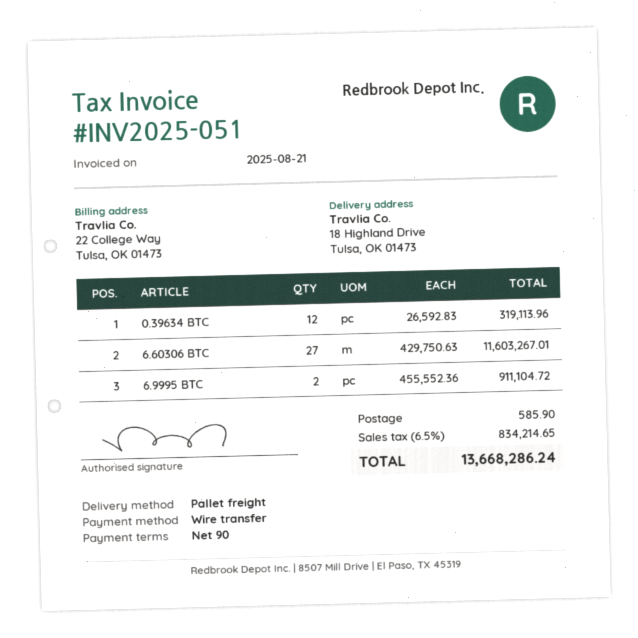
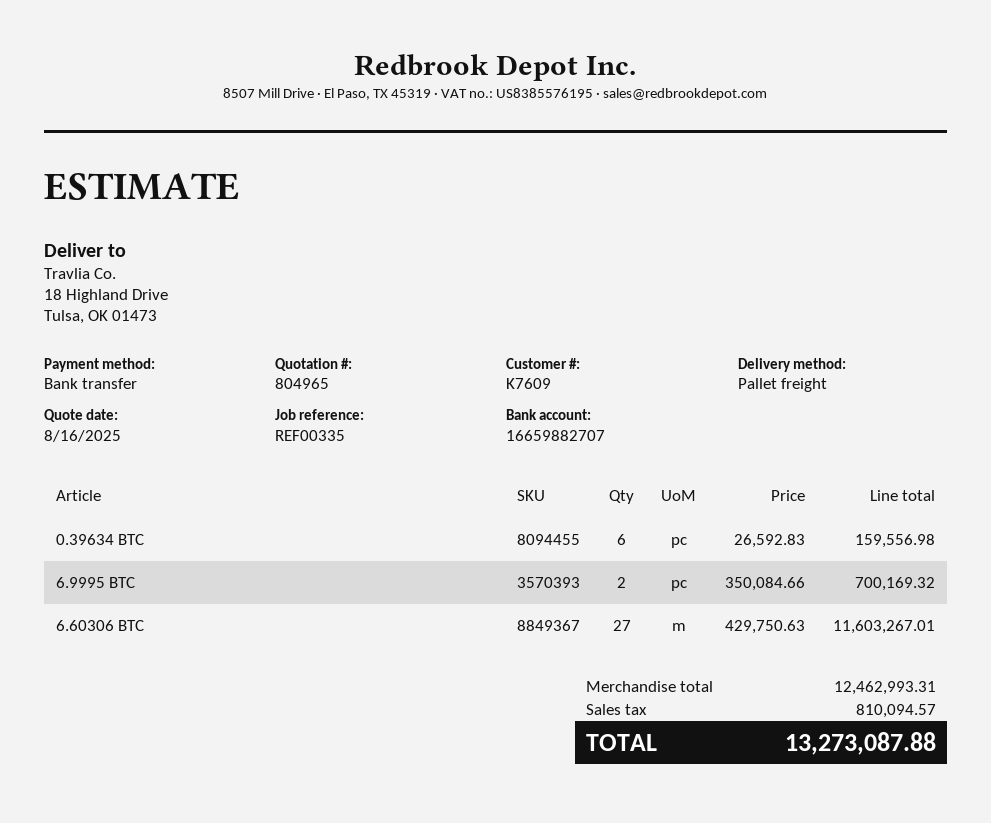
0.39634 BTC: 12 x 26592.83 = 319113.96 -> 6 x 26592.83 = 159556.98
6.9995 BTC: 2 x 455552.36 = 911104.72 -> 2 x 350084.66 = 700169.32
shipping: 585.90 -> none
tax: 834214.65 -> 810094.57
total: 13668286.24 -> 13273087.88

